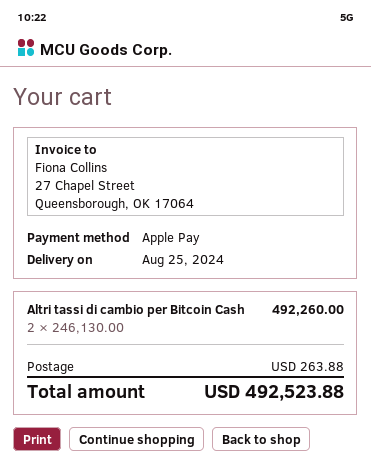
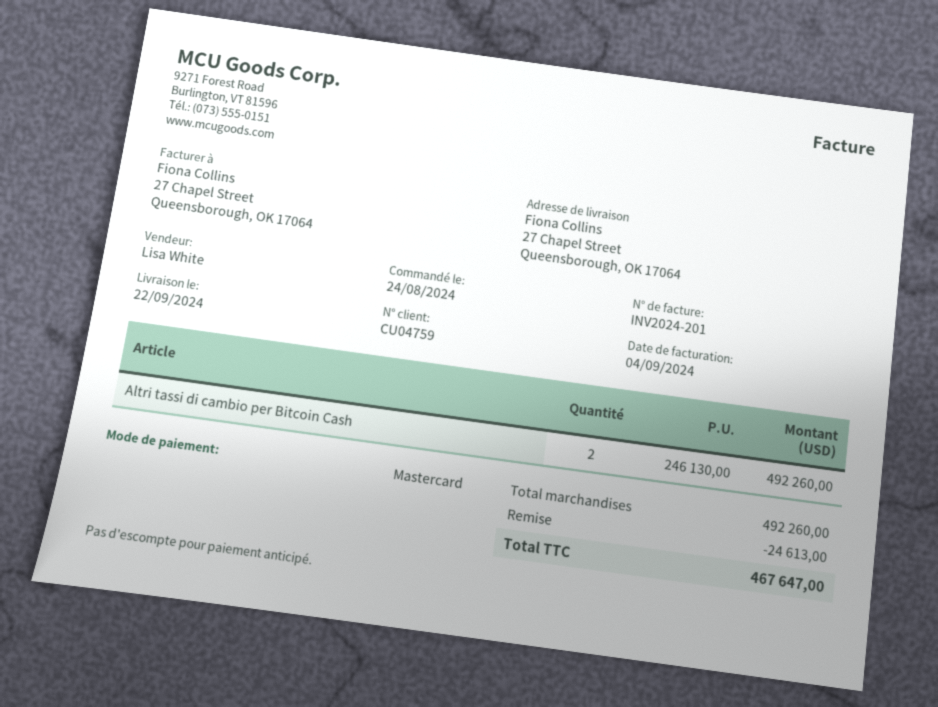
delivery date: 2024-08-25 -> 2024-09-22
payment method: Apple Pay -> Mastercard
discount: none -> 24613.00
shipping: 263.88 -> none
total: 492523.88 -> 467647.00

